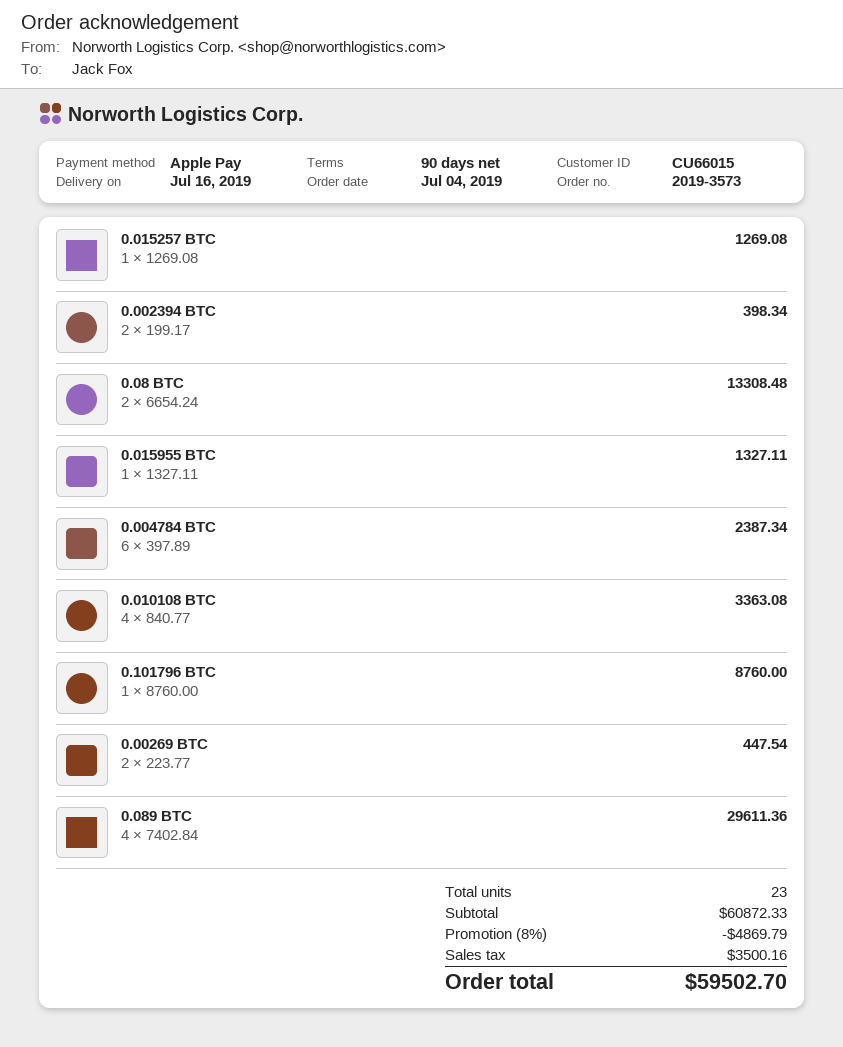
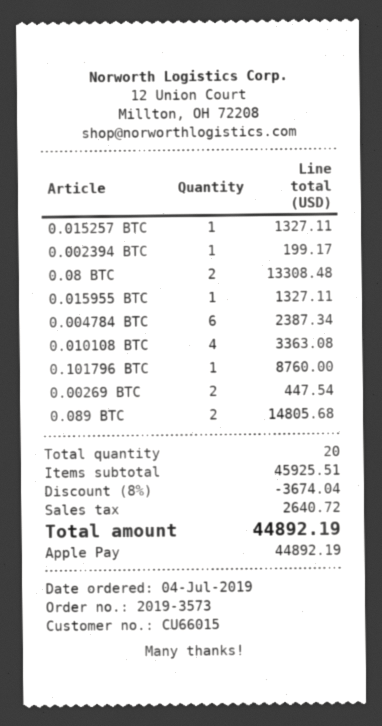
0.015257 BTC: 1 for 1269.08 -> 1 for 1327.11
0.002394 BTC: 2 for 398.34 -> 1 for 199.17
0.089 BTC: 4 for 29611.36 -> 2 for 14805.68
total quantity: 23 -> 20
subtotal: 60872.33 -> 45925.51
discount: 8% = 4869.79 -> 8% = 3674.04
tax: 3500.16 -> 2640.72
total: 59502.70 -> 44892.19

